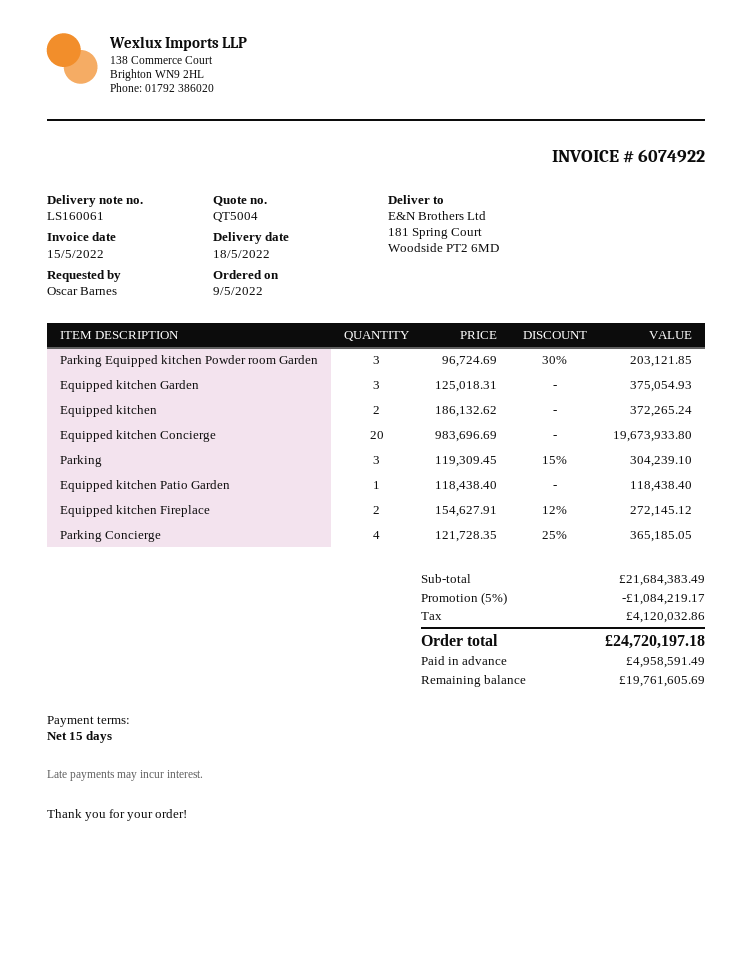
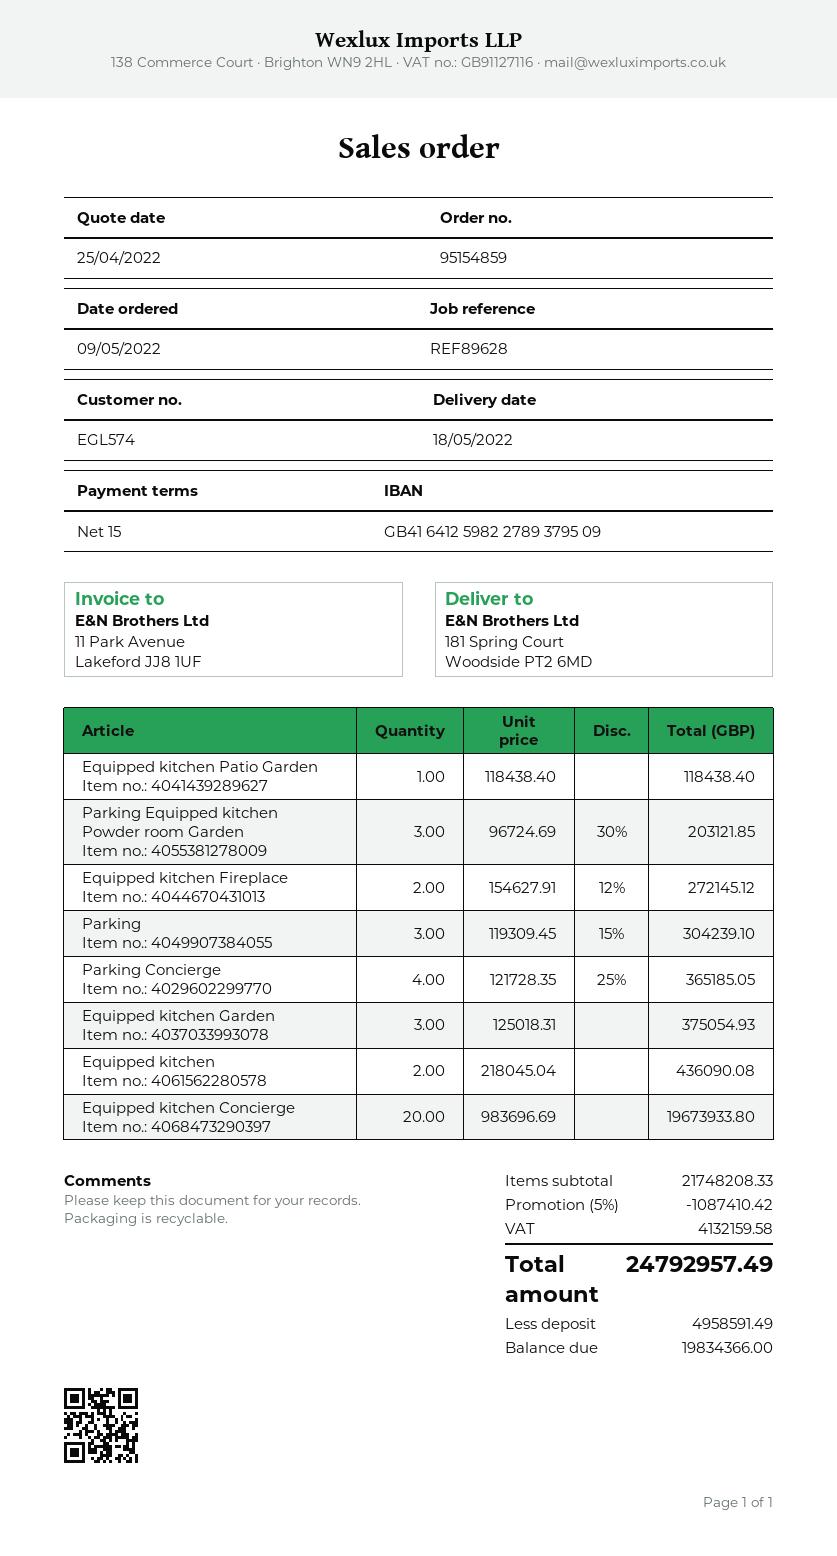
Equipped kitchen: 2 x 186132.62 = 372265.24 -> 2 x 218045.04 = 436090.08
subtotal: 21684383.49 -> 21748208.33
discount: 5% = 1084219.17 -> 5% = 1087410.42
tax: 4120032.86 -> 4132159.58
total: 24720197.18 -> 24792957.49
balance: 19761605.69 -> 19834366.00

